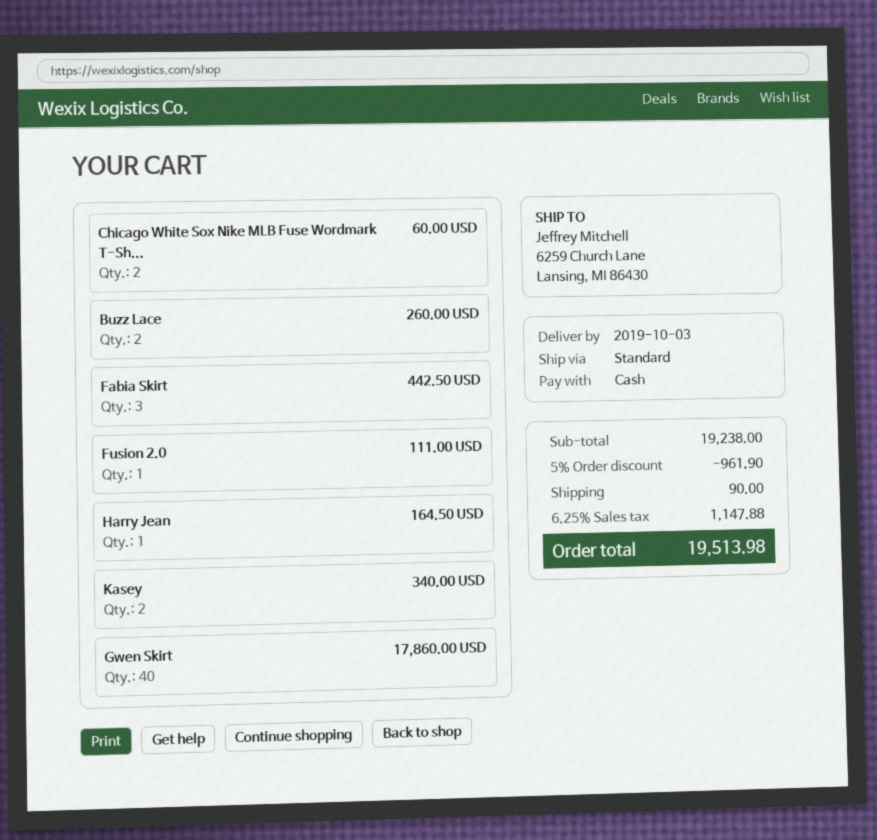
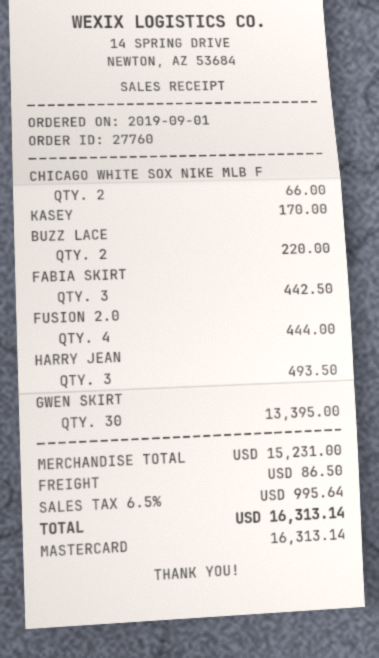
payment method: cash -> Mastercard
Chicago White Sox Nike MLB Fuse Wordmark T-Sh...: 2 for 60.00 -> 2 for 66.00
Buzz Lace: 2 for 260.00 -> 2 for 220.00
Fusion 2.0: 1 for 111.00 -> 4 for 444.00
Harry Jean: 1 for 164.50 -> 3 for 493.50
Kasey: 2 for 340.00 -> 1 for 170.00
Gwen Skirt: 40 for 17860.00 -> 30 for 13395.00
subtotal: 19238.00 -> 15231.00
discount: 5% = 961.90 -> none
shipping: 90.00 -> 86.50
tax: 6.25% = 1147.88 -> 6.5% = 995.64
total: 19513.98 -> 16313.14

